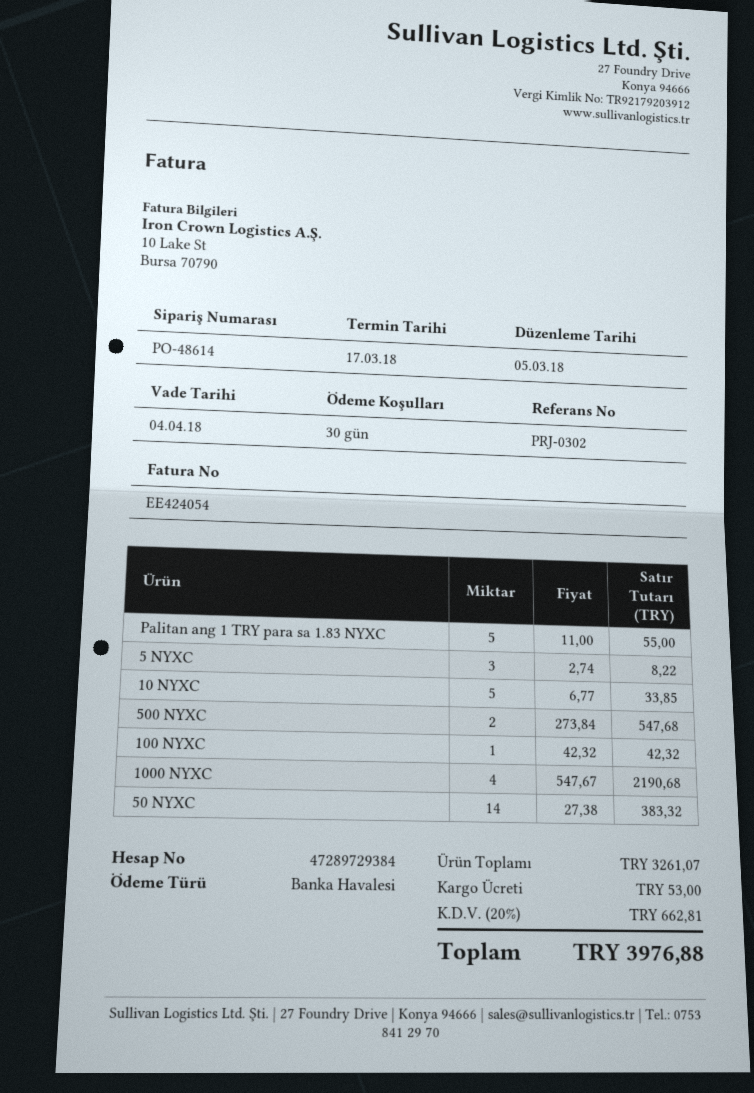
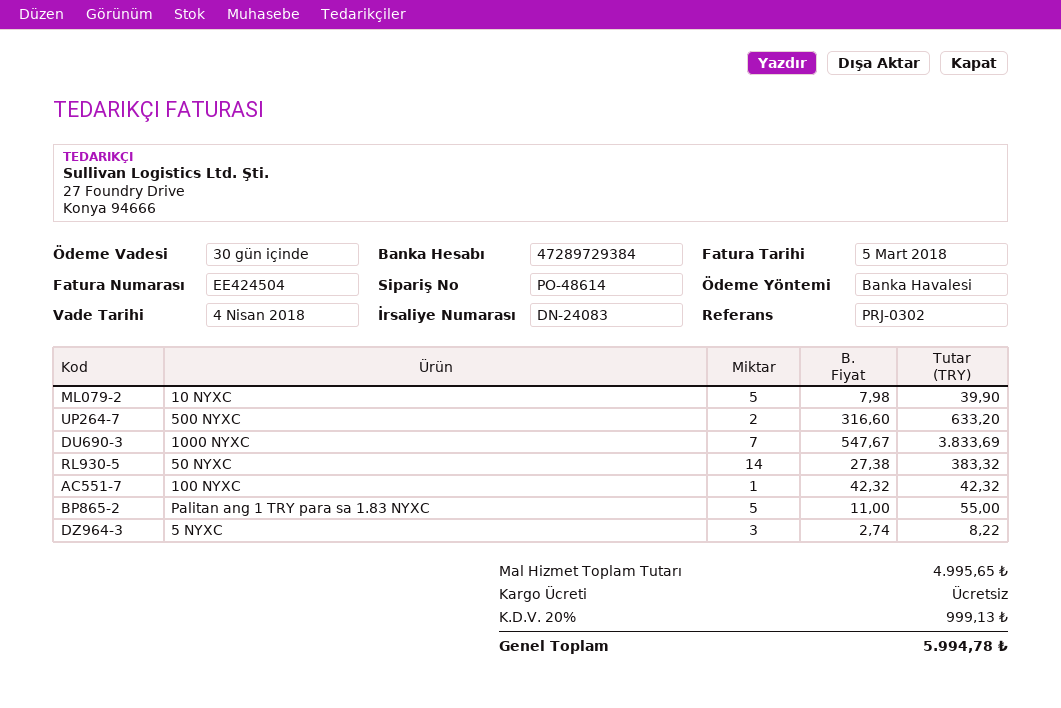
invoice number: EE424054 -> EE424504
10 NYXC: 5 x 6.77 = 33.85 -> 5 x 7.98 = 39.90
500 NYXC: 2 x 273.84 = 547.68 -> 2 x 316.60 = 633.20
1000 NYXC: 4 x 547.67 = 2190.68 -> 7 x 547.67 = 3833.69
subtotal: 3261.07 -> 4995.65
shipping: 53.00 -> 0.00
tax: 20% = 662.81 -> 20% = 999.13
total: 3976.88 -> 5994.78

